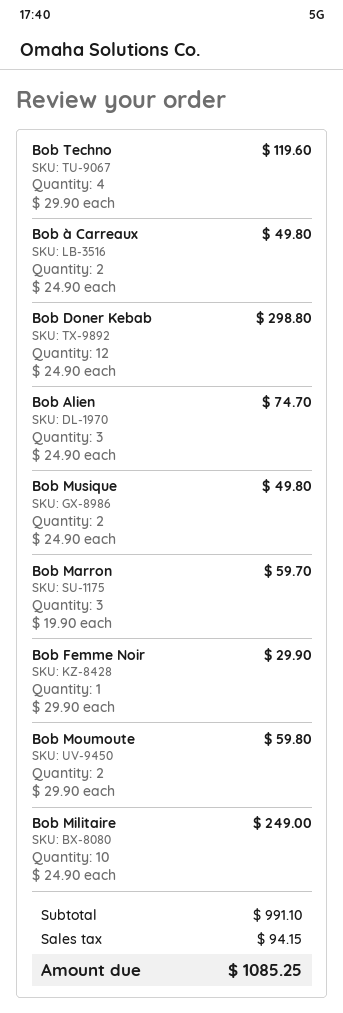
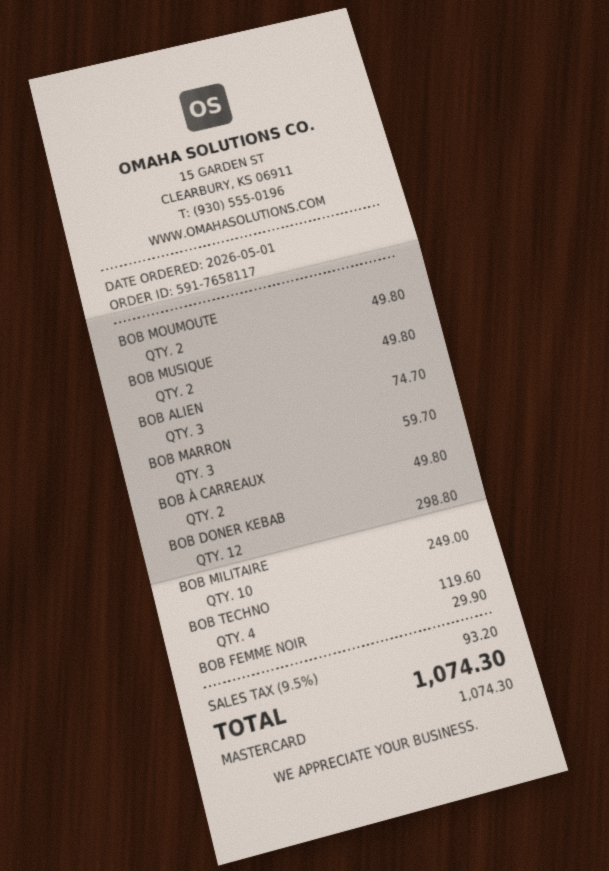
Bob Moumoute: 2 for 59.80 -> 2 for 49.80
tax: 94.15 -> 93.20
total: 1085.25 -> 1074.30

